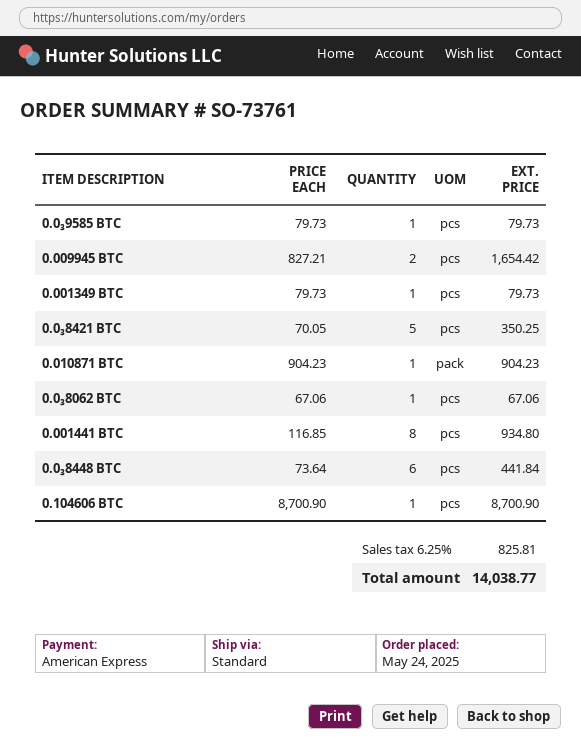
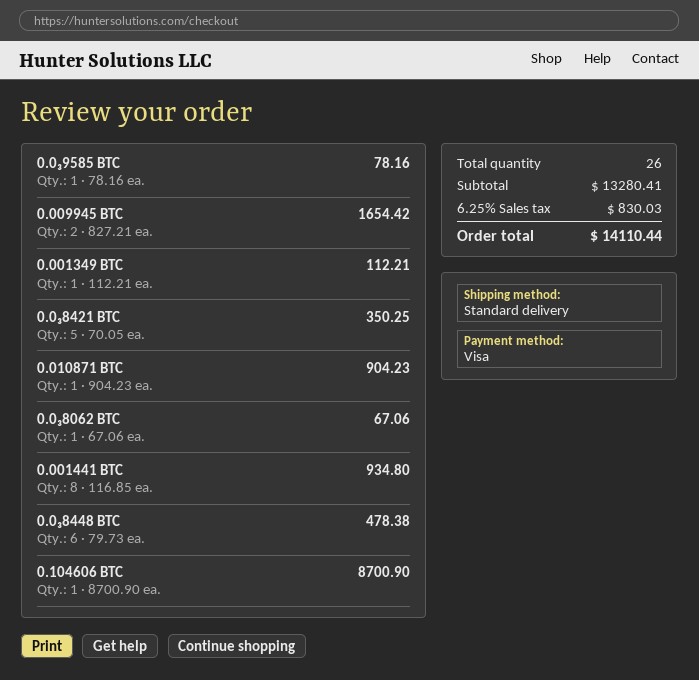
payment method: American Express -> Visa
0.0₃9585 BTC: 1 x 79.73 = 79.73 -> 1 x 78.16 = 78.16
0.001349 BTC: 1 x 79.73 = 79.73 -> 1 x 112.21 = 112.21
0.0₃8448 BTC: 6 x 73.64 = 441.84 -> 6 x 79.73 = 478.38
tax: 6.25% = 825.81 -> 6.25% = 830.03
total: 14038.77 -> 14110.44

